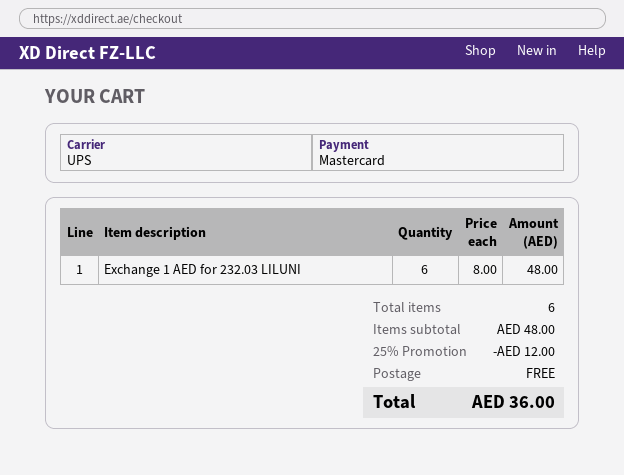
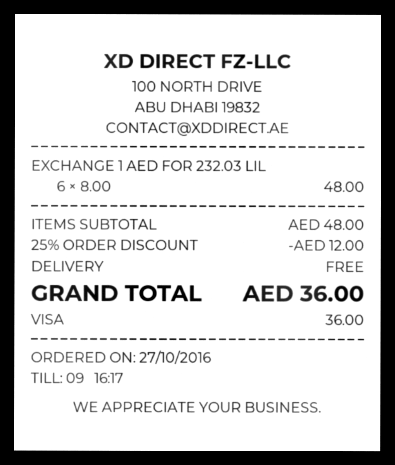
payment method: Mastercard -> Visa

